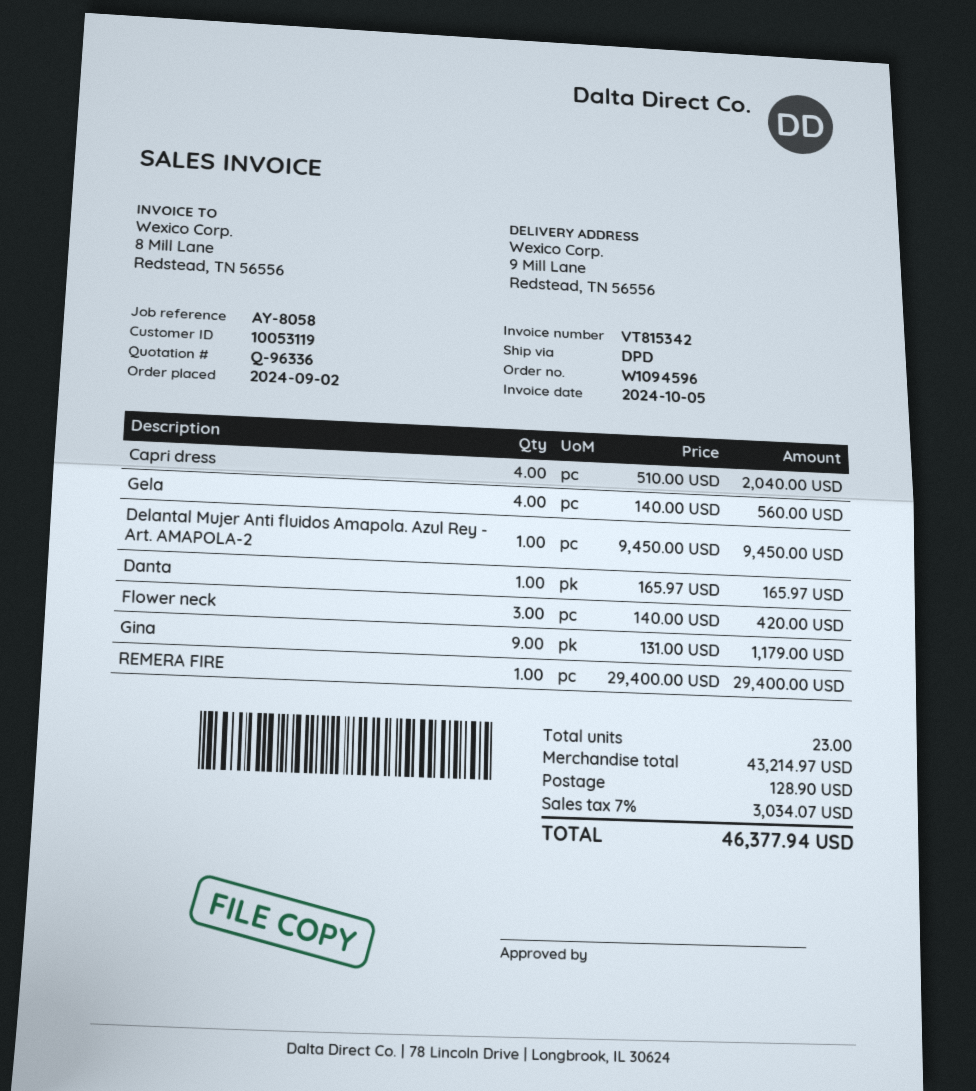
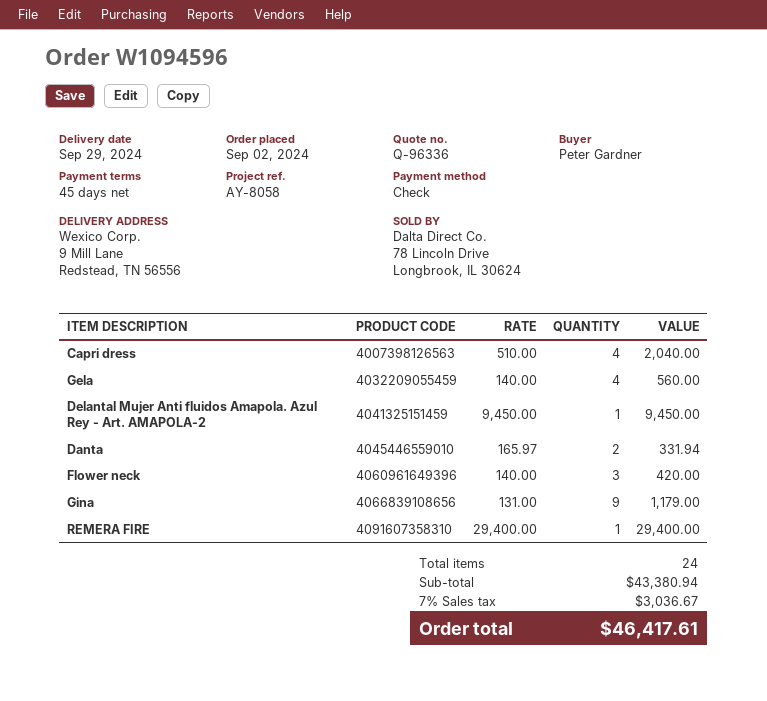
Danta: 1 x 165.97 = 165.97 -> 2 x 165.97 = 331.94
total quantity: 23 -> 24
subtotal: 43214.97 -> 43380.94
shipping: 128.90 -> none
tax: 7% = 3034.07 -> 7% = 3036.67
total: 46377.94 -> 46417.61

